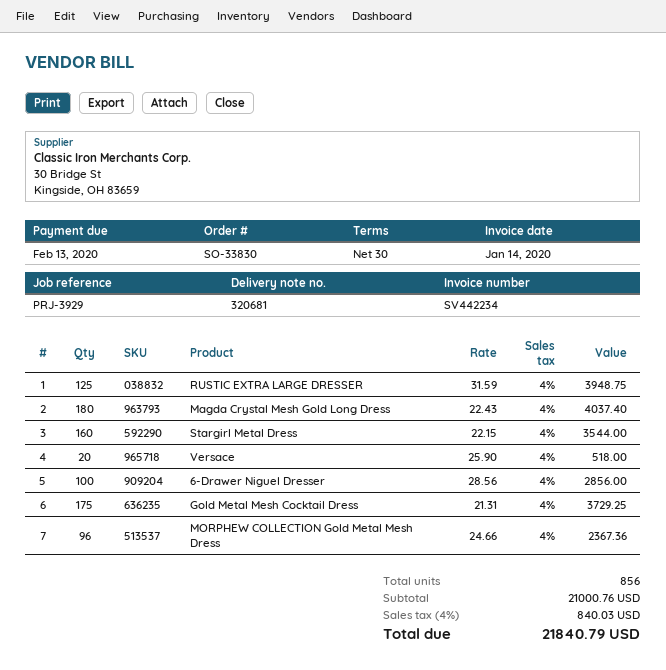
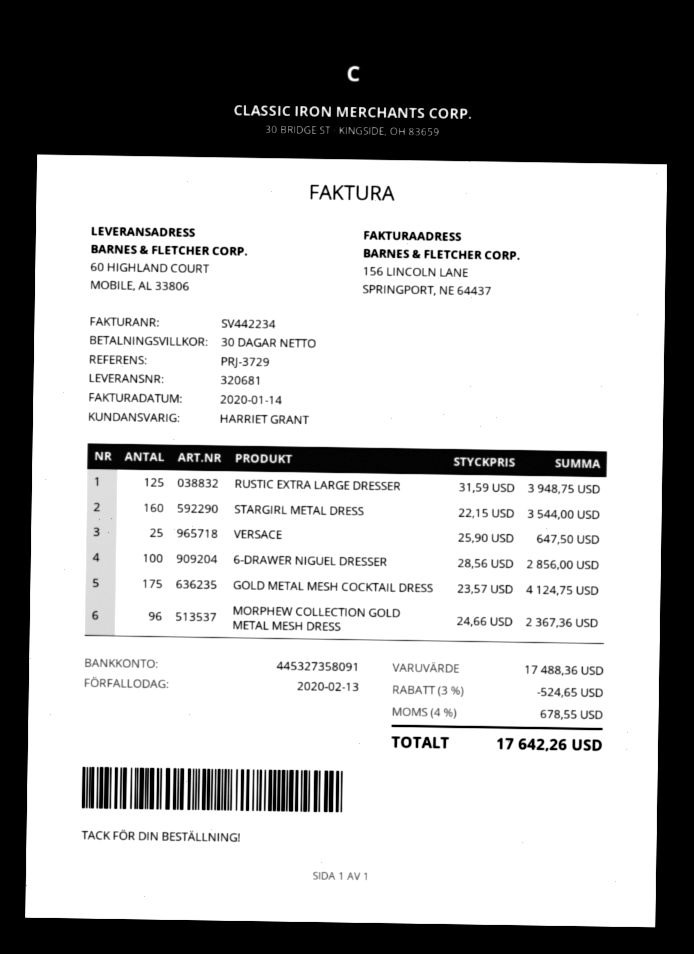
reference: PRJ-3929 -> PRJ-3729
Magda Crystal Mesh Gold Long Dress: 180 x 22.43 = 4037.40 -> none
Versace: 20 x 25.90 = 518.00 -> 25 x 25.90 = 647.50
Gold Metal Mesh Cocktail Dress: 175 x 21.31 = 3729.25 -> 175 x 23.57 = 4124.75
subtotal: 21000.76 -> 17488.36
discount: none -> 3% = 524.65
tax: 4% = 840.03 -> 4% = 678.55
total: 21840.79 -> 17642.26

